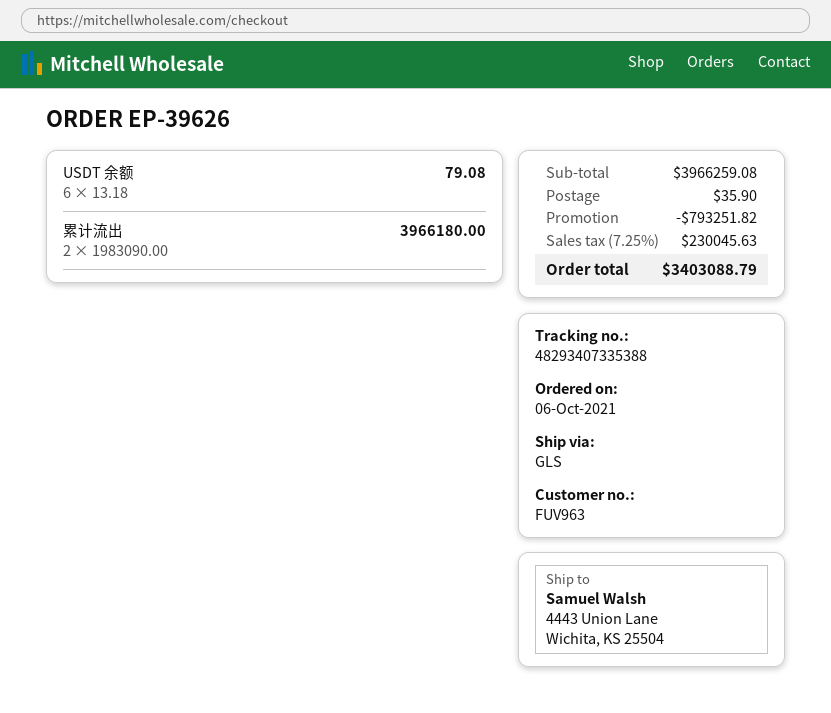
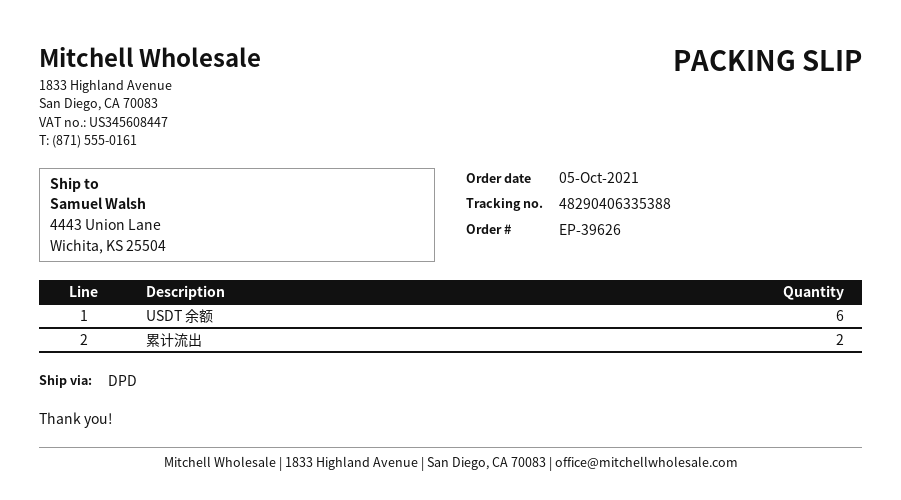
order date: 2021-10-06 -> 2021-10-05
shipping method: GLS -> DPD
tracking number: 48293407335388 -> 48290406335388

